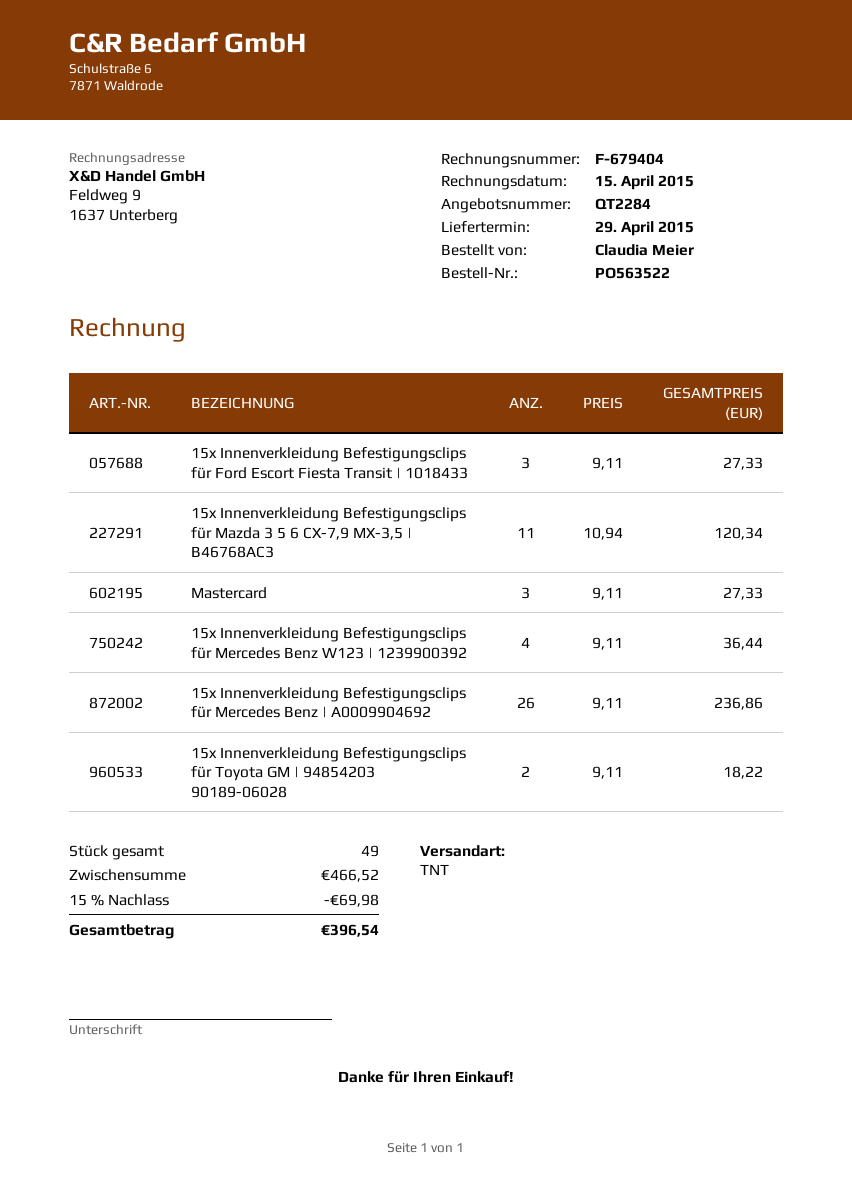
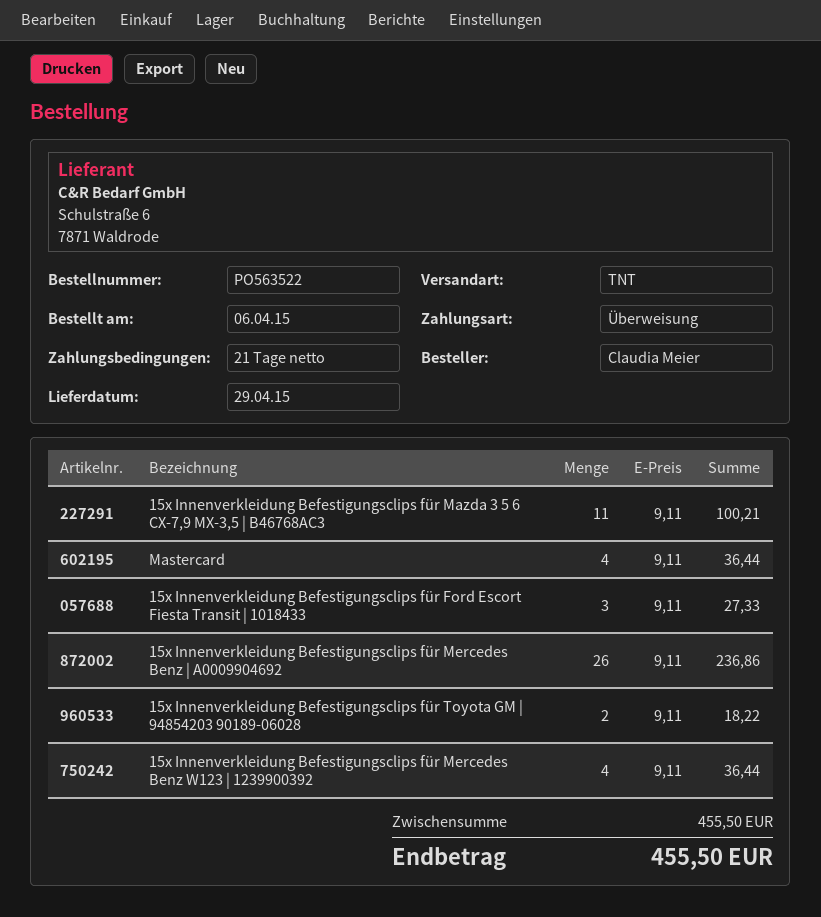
15x Innenverkleidung Befestigungsclips für Mazda 3 5 6 CX-7,9 MX-3,5 | B46768AC3: 11 x 10.94 = 120.34 -> 11 x 9.11 = 100.21
Mastercard: 3 x 9.11 = 27.33 -> 4 x 9.11 = 36.44
subtotal: 466.52 -> 455.50
discount: 15% = 69.98 -> none
total: 396.54 -> 455.50

